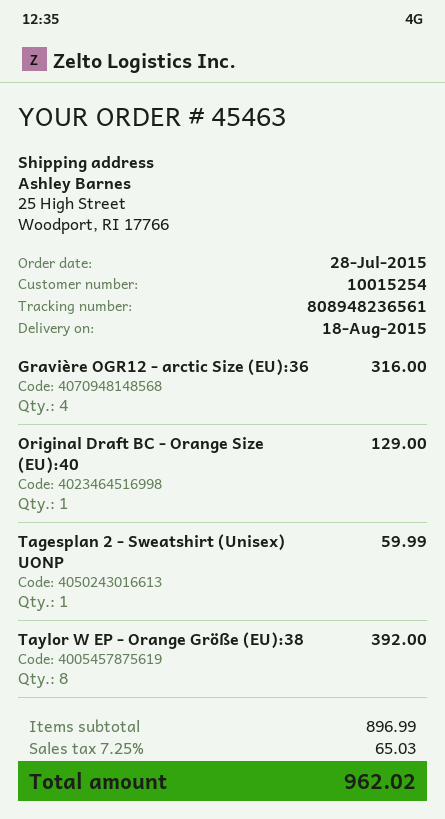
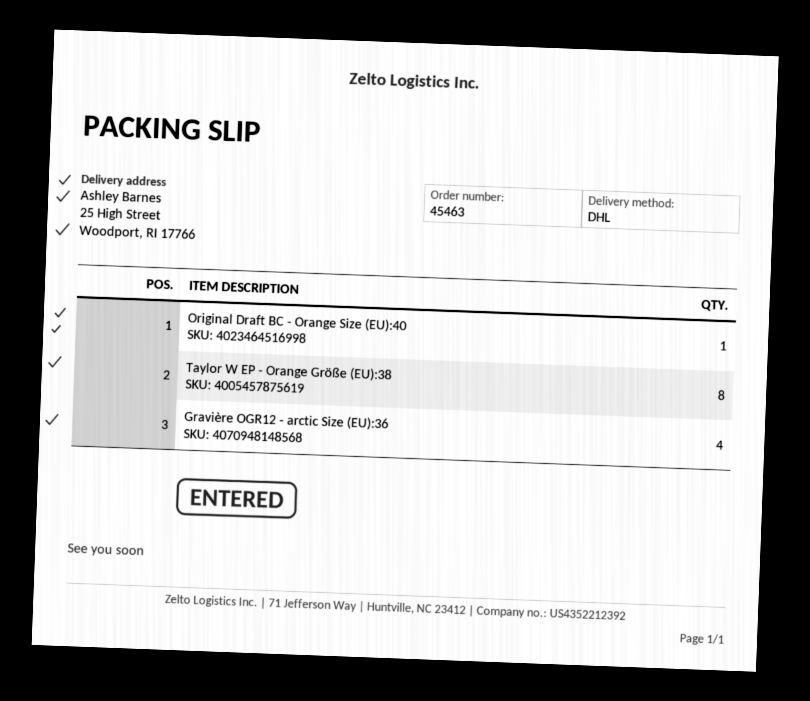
Tagesplan 2 - Sweatshirt (Unisex) UONP: 1 -> none

